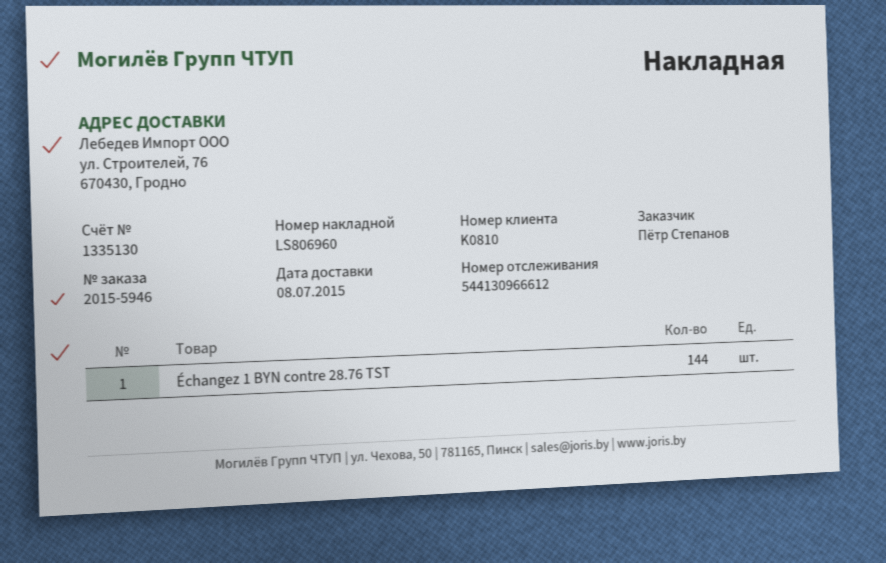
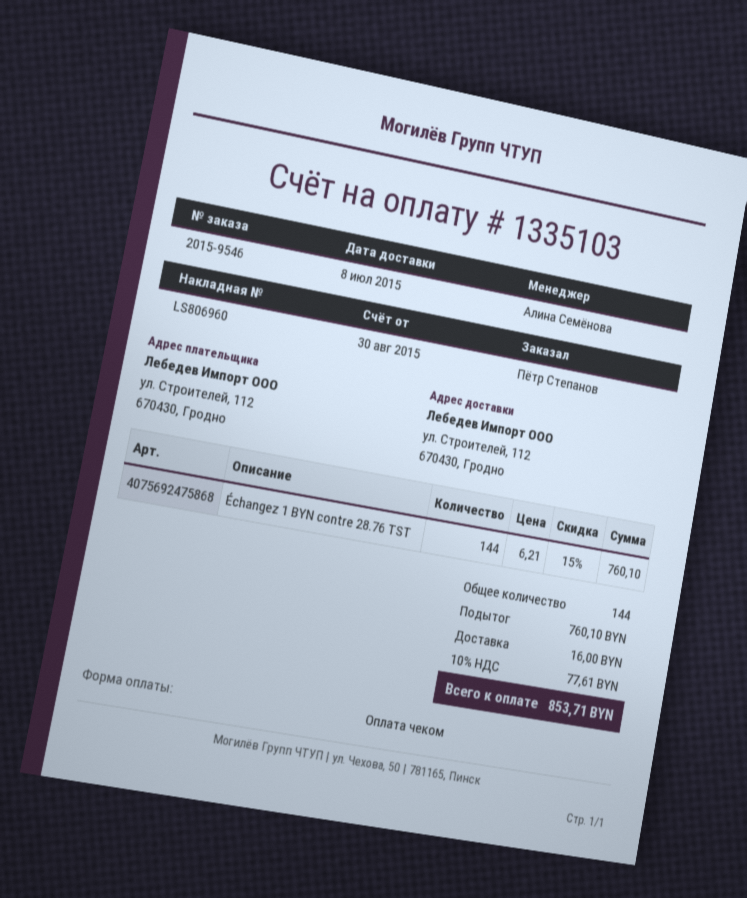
order number: 2015-5946 -> 2015-9546
invoice number: 1335130 -> 1335103
ship to: ул. Строителей, 76, 670430, Гродно -> ул. Строителей, 112, 670430, Гродно

